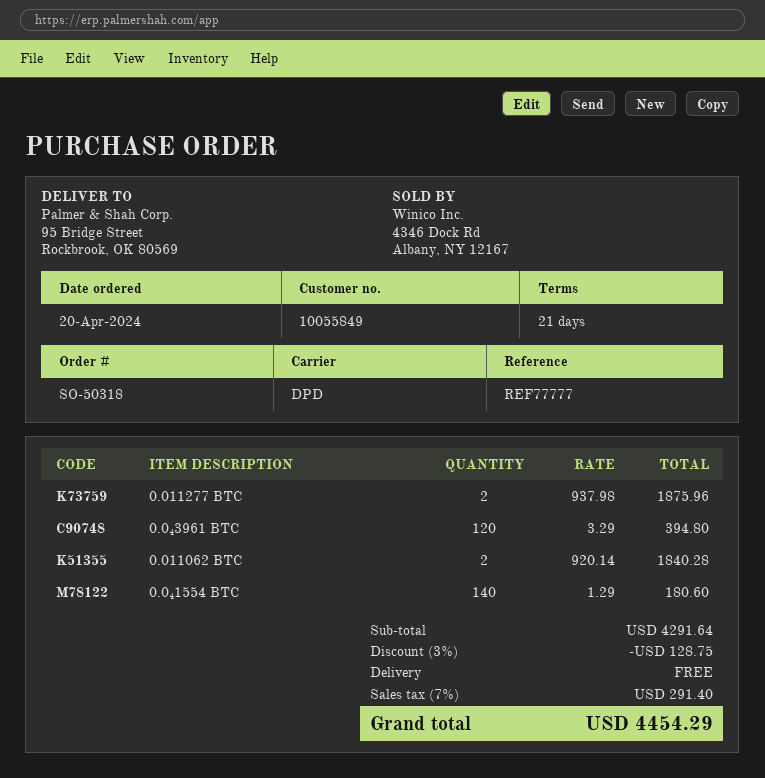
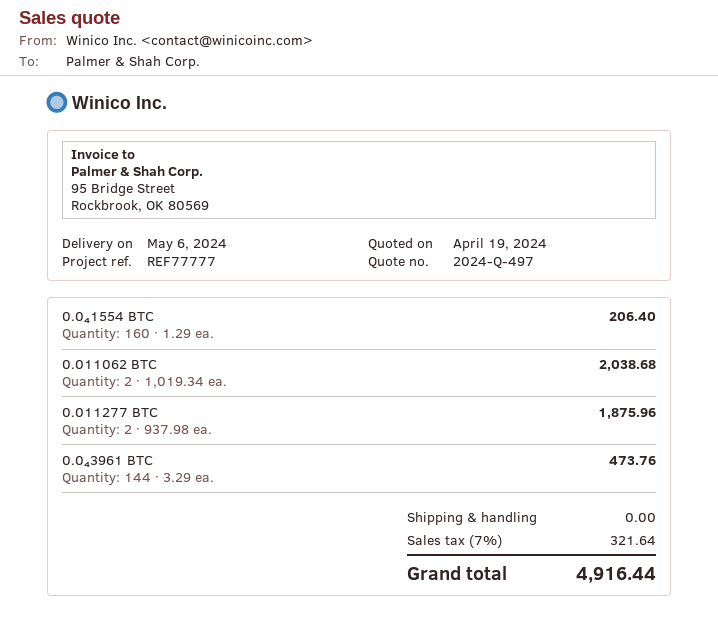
0.0₄3961 BTC: 120 x 3.29 = 394.80 -> 144 x 3.29 = 473.76
0.011062 BTC: 2 x 920.14 = 1840.28 -> 2 x 1019.34 = 2038.68
0.0₄1554 BTC: 140 x 1.29 = 180.60 -> 160 x 1.29 = 206.40
discount: 3% = 128.75 -> none
tax: 7% = 291.40 -> 7% = 321.64
total: 4454.29 -> 4916.44

